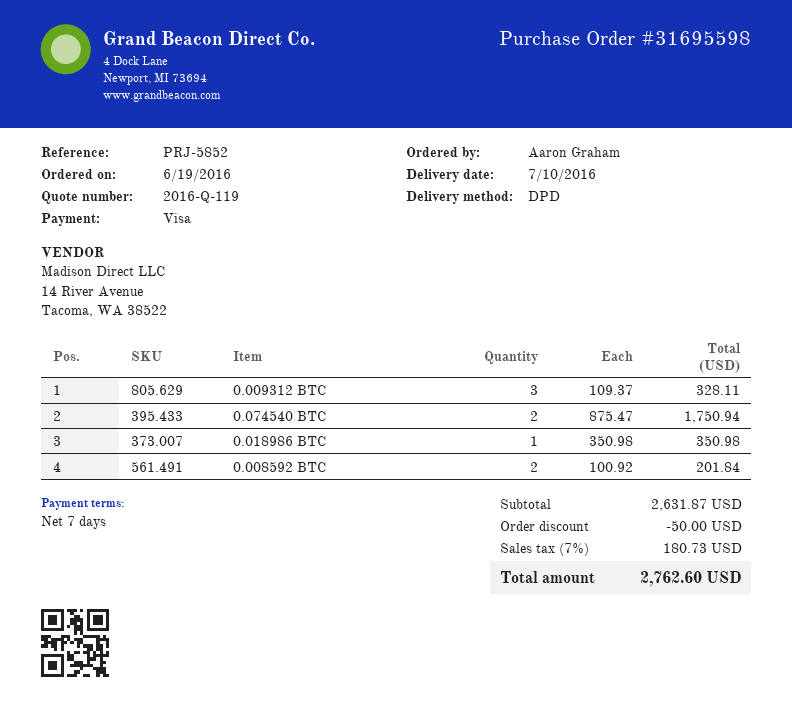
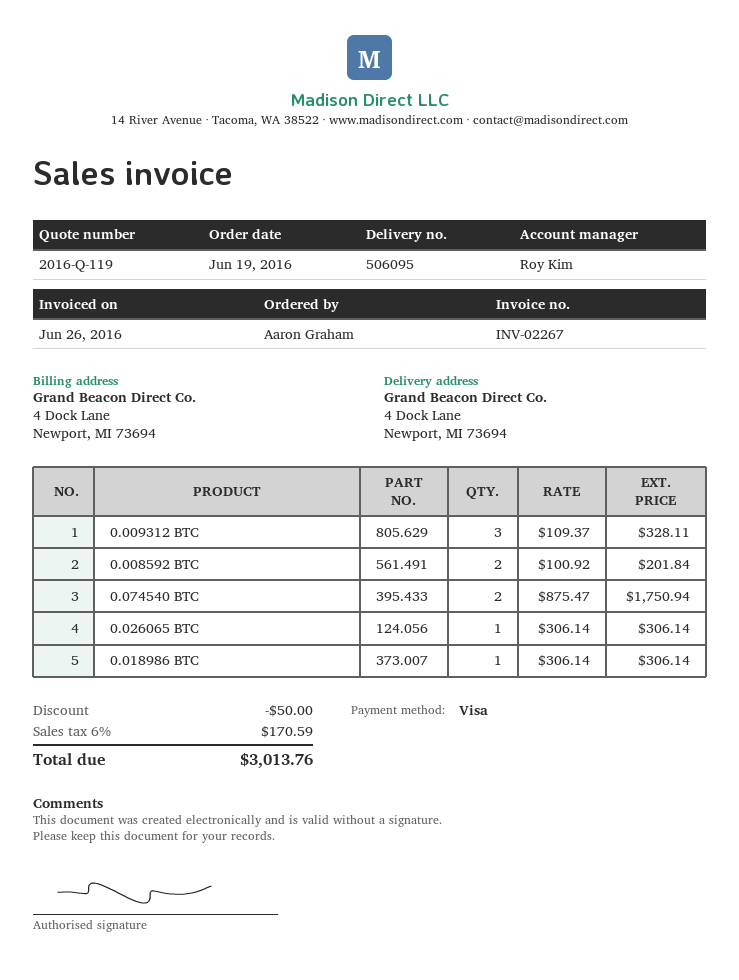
0.018986 BTC: 1 x 350.98 = 350.98 -> 1 x 306.14 = 306.14
0.026065 BTC: none -> 1 x 306.14 = 306.14
tax: 7% = 180.73 -> 6% = 170.59
total: 2762.60 -> 3013.76

